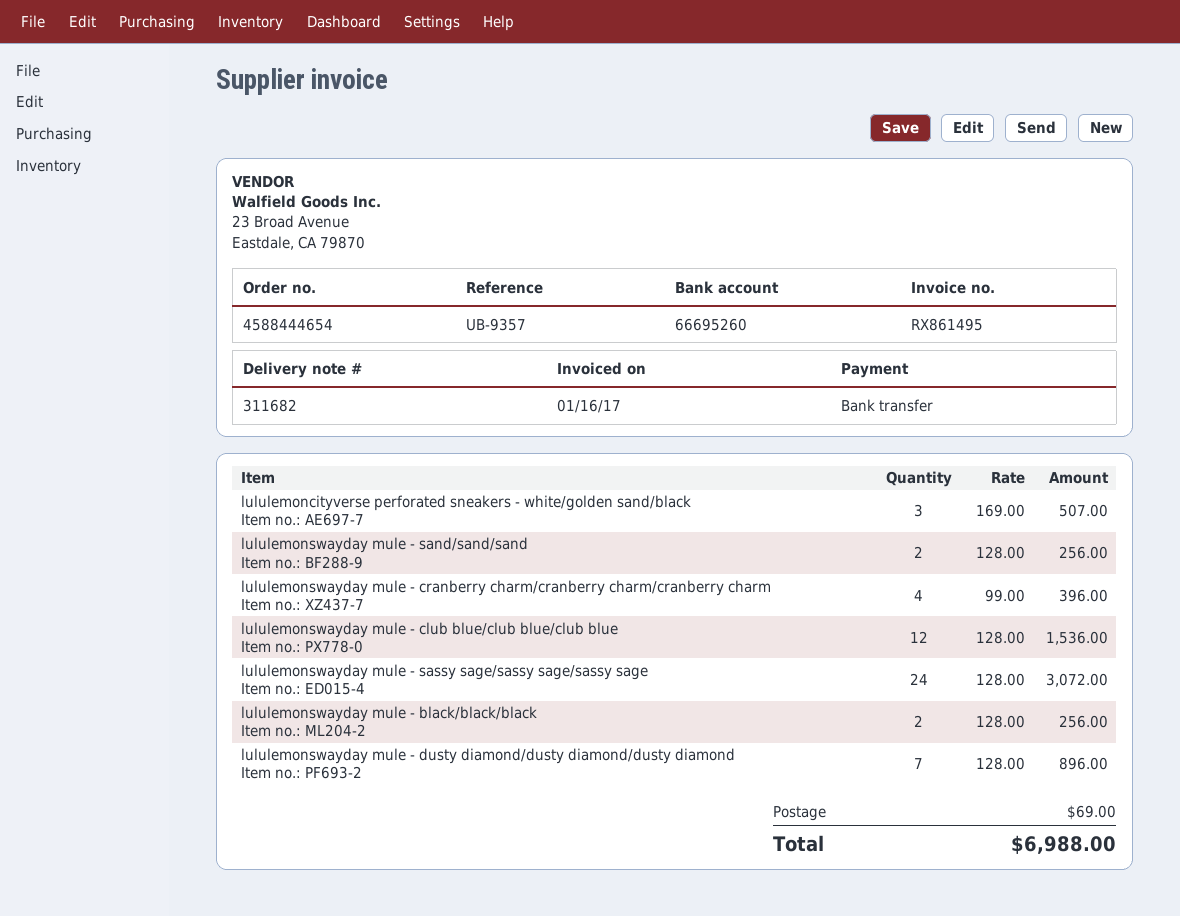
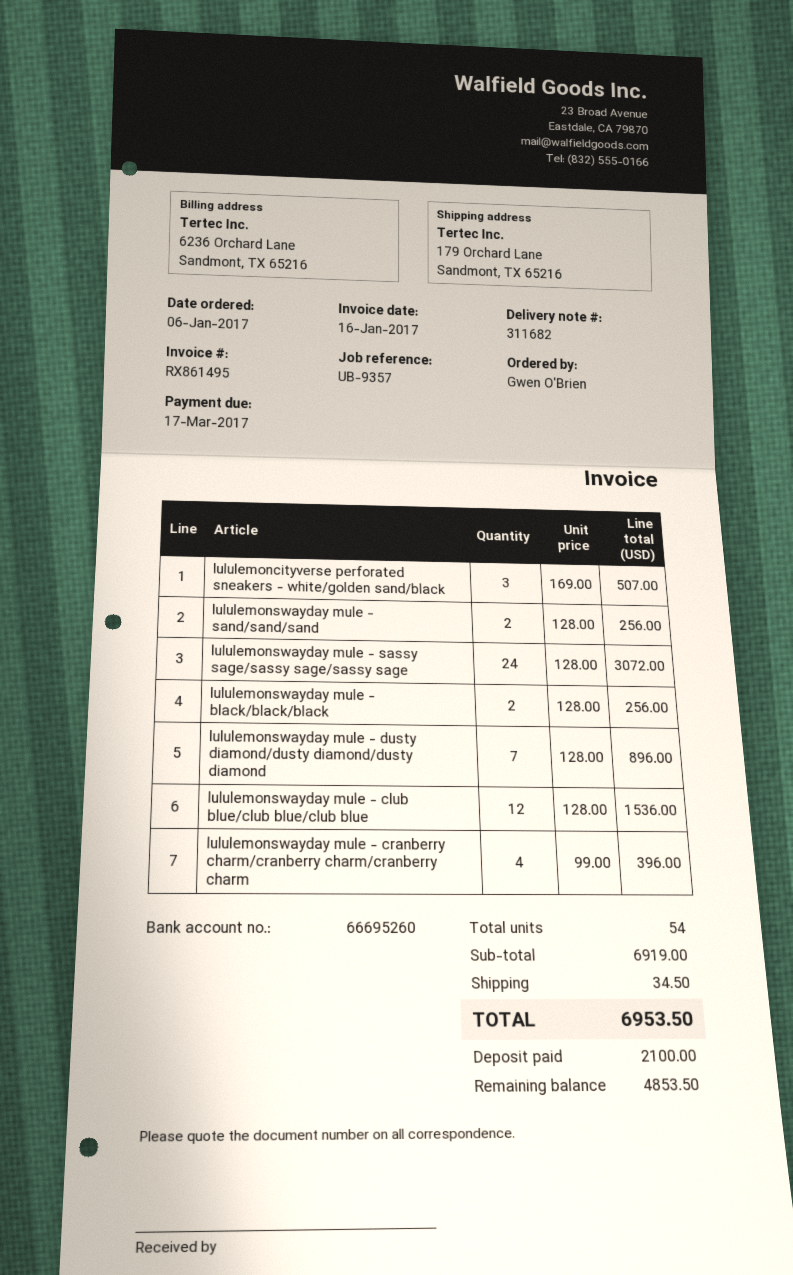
shipping: 69.00 -> 34.50
total: 6988.00 -> 6953.50

